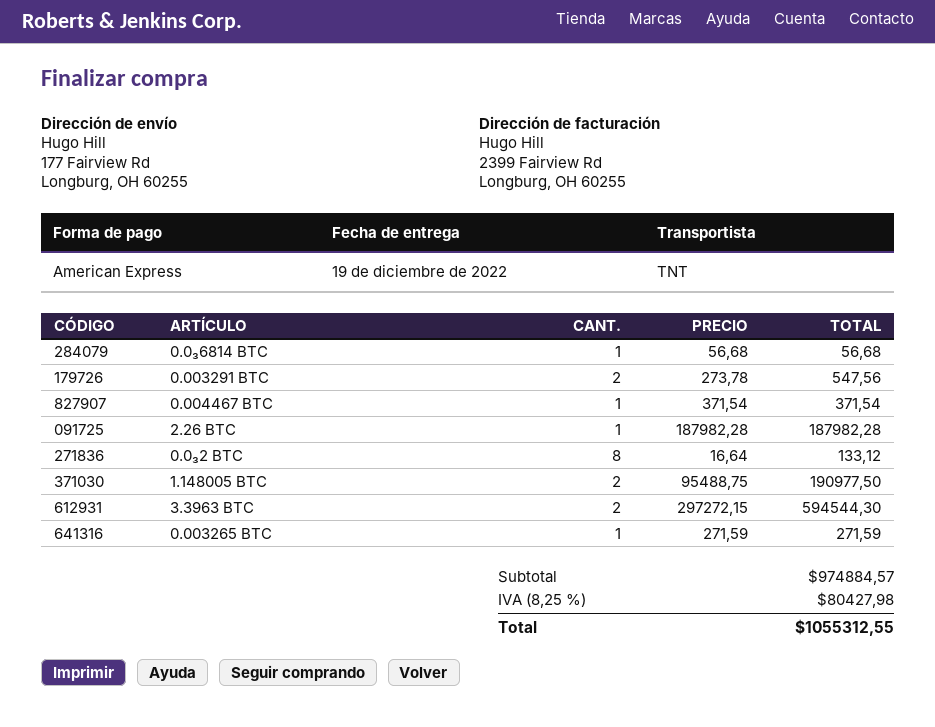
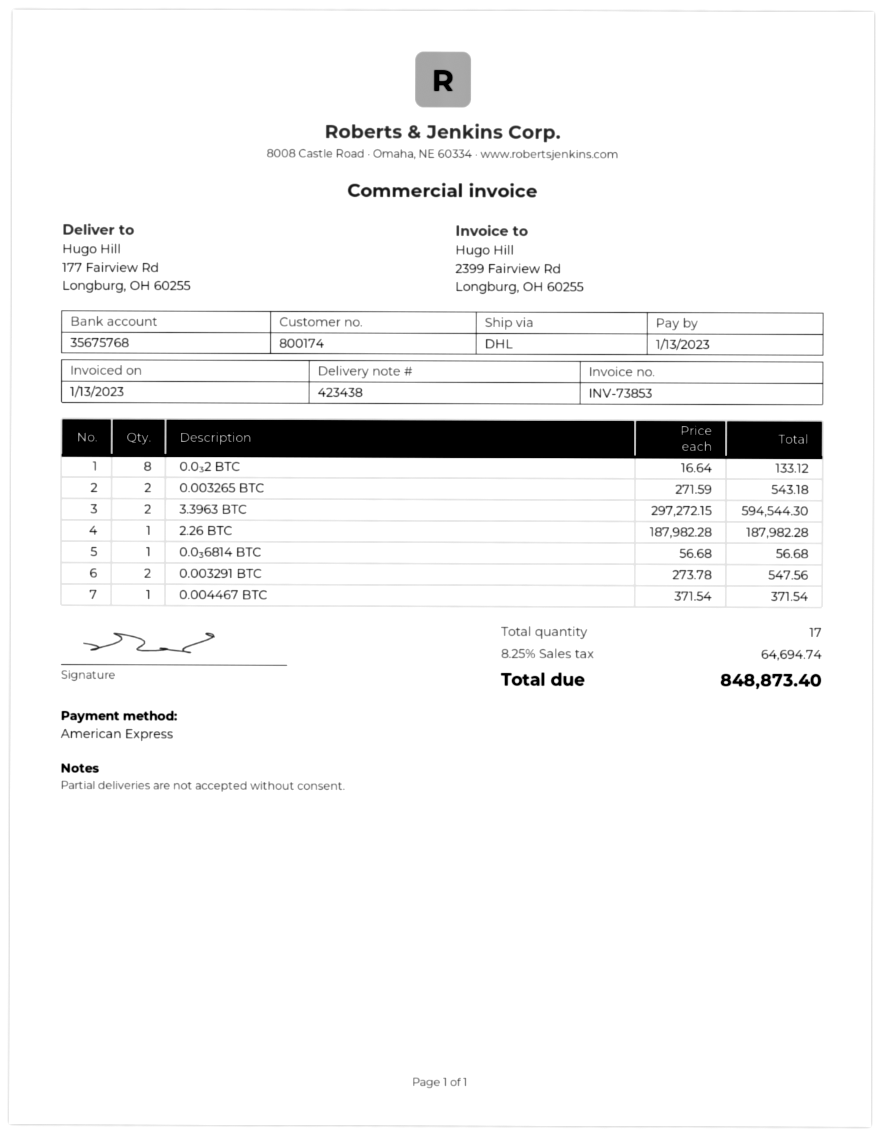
shipping method: TNT -> DHL
1.148005 BTC: 2 x 95488.75 = 190977.50 -> none
0.003265 BTC: 1 x 271.59 = 271.59 -> 2 x 271.59 = 543.18
tax: 8.25% = 80427.98 -> 8.25% = 64694.74
total: 1055312.55 -> 848873.40

